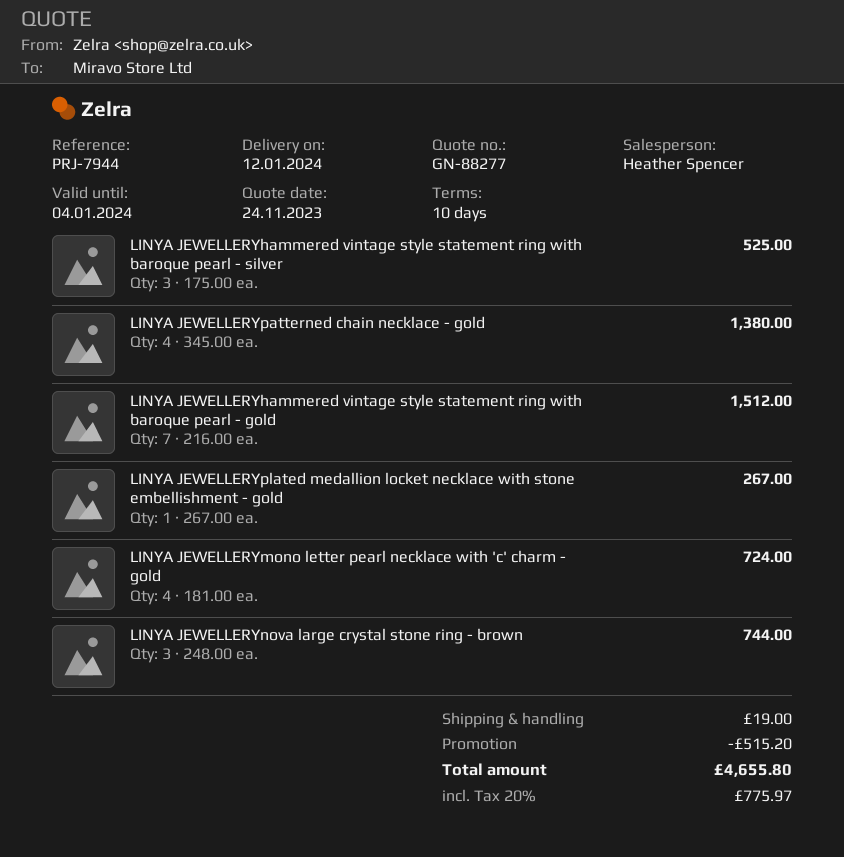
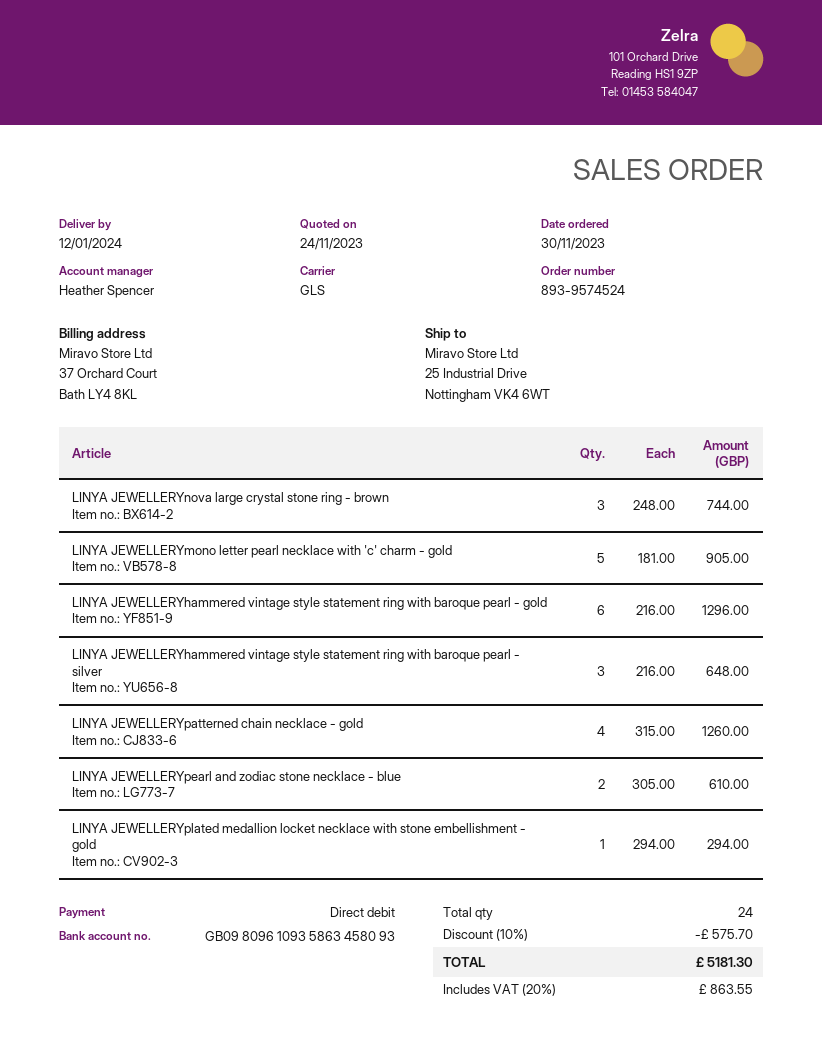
LINYA JEWELLERYhammered vintage style statement ring with baroque pearl - silver: 3 x 175.00 = 525.00 -> 3 x 216.00 = 648.00
LINYA JEWELLERYpatterned chain necklace - gold: 4 x 345.00 = 1380.00 -> 4 x 315.00 = 1260.00
LINYA JEWELLERYhammered vintage style statement ring with baroque pearl - gold: 7 x 216.00 = 1512.00 -> 6 x 216.00 = 1296.00
LINYA JEWELLERYplated medallion locket necklace with stone embellishment - gold: 1 x 267.00 = 267.00 -> 1 x 294.00 = 294.00
LINYA JEWELLERYmono letter pearl necklace with 'c' charm - gold: 4 x 181.00 = 724.00 -> 5 x 181.00 = 905.00
LINYA JEWELLERYpearl and zodiac stone necklace - blue: none -> 2 x 305.00 = 610.00
discount: 515.20 -> 575.70
shipping: 19.00 -> none
tax: 20% = 775.97 -> 20% = 863.55
total: 4655.80 -> 5181.30

